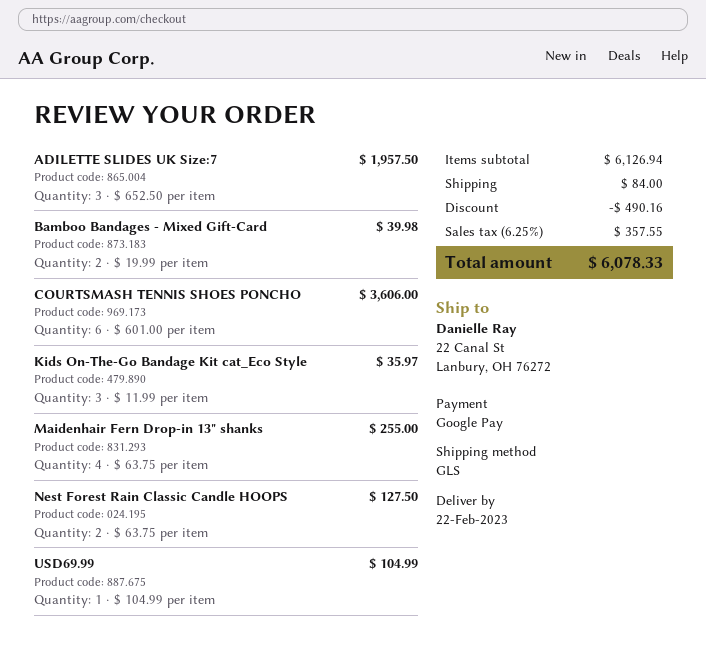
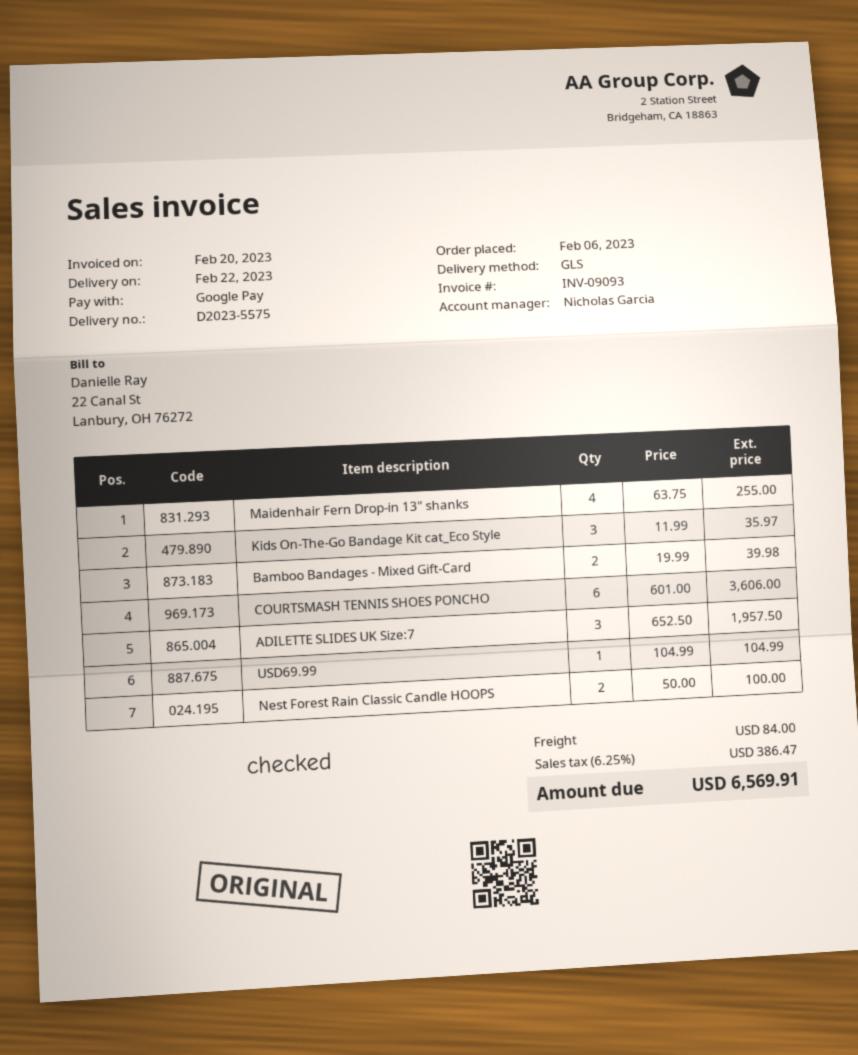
Nest Forest Rain Classic Candle HOOPS: 2 x 63.75 = 127.50 -> 2 x 50.00 = 100.00
discount: 490.16 -> none
tax: 6.25% = 357.55 -> 6.25% = 386.47
total: 6078.33 -> 6569.91

